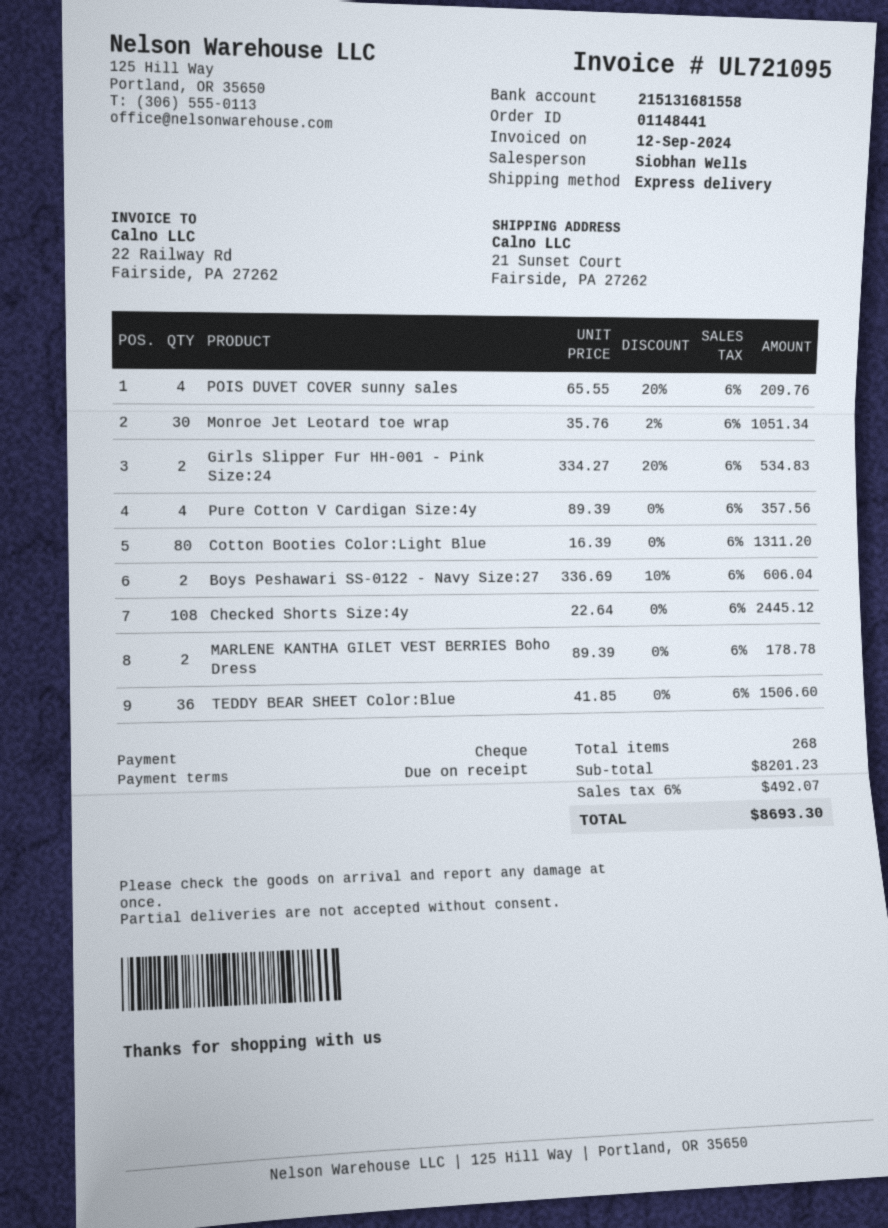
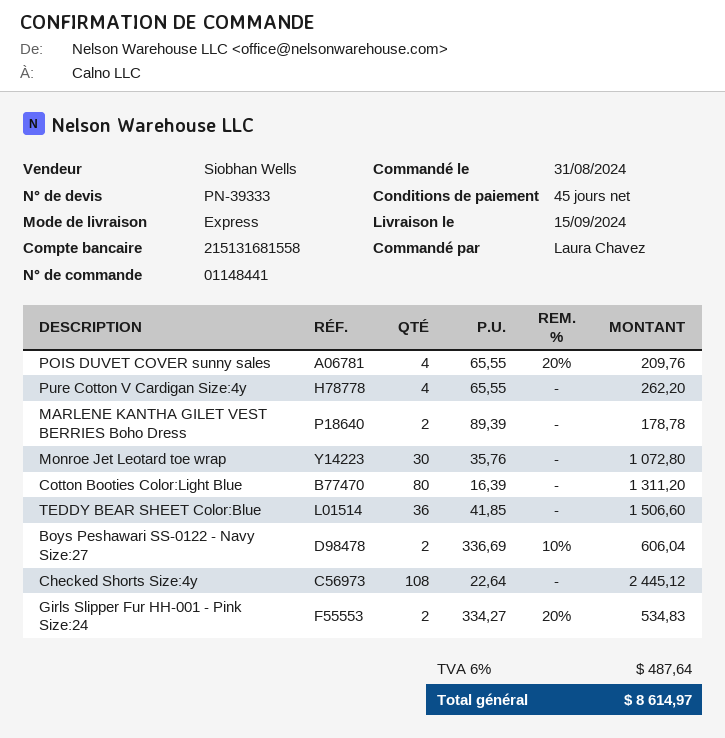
payment terms: on receipt -> 45 days
Monroe Jet Leotard toe wrap: 30 x 35.76 - 2% = 1051.34 -> 30 x 35.76 = 1072.80
Pure Cotton V Cardigan Size:4y: 4 x 89.39 = 357.56 -> 4 x 65.55 = 262.20
tax: 6% = 492.07 -> 6% = 487.64
total: 8693.30 -> 8614.97

